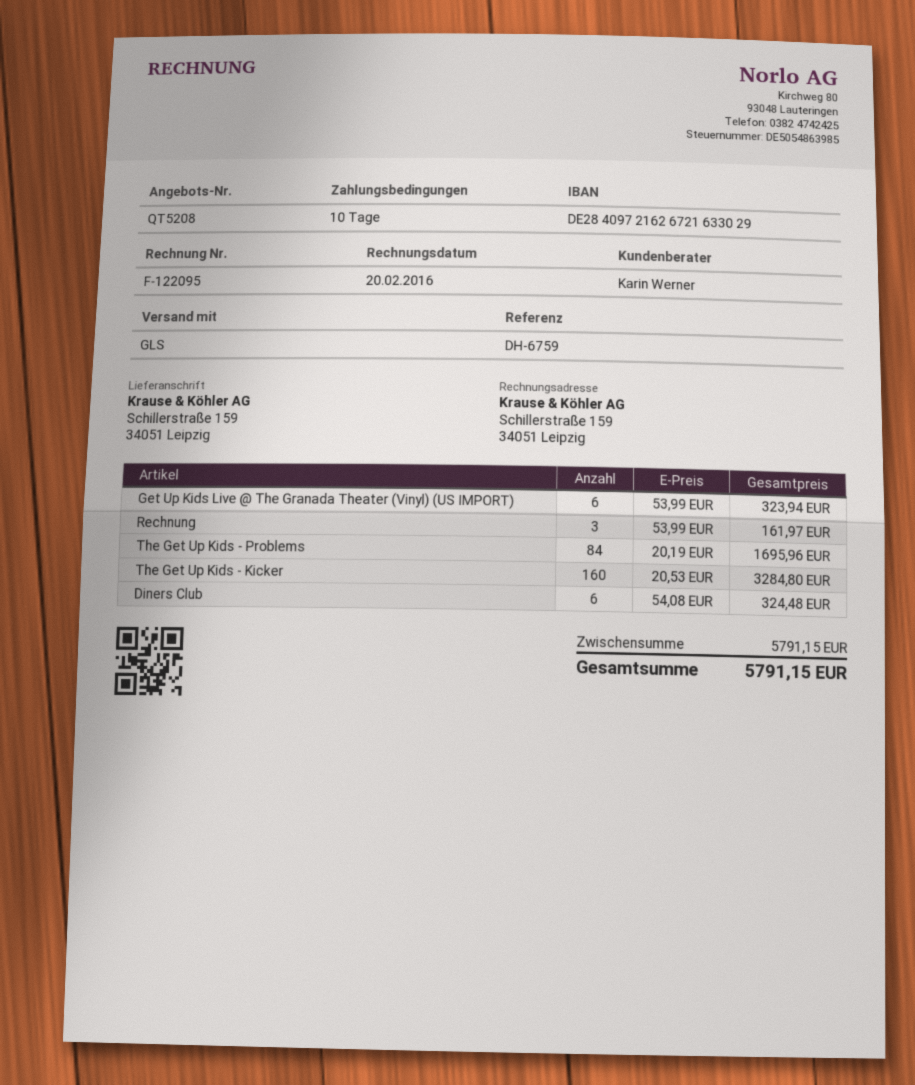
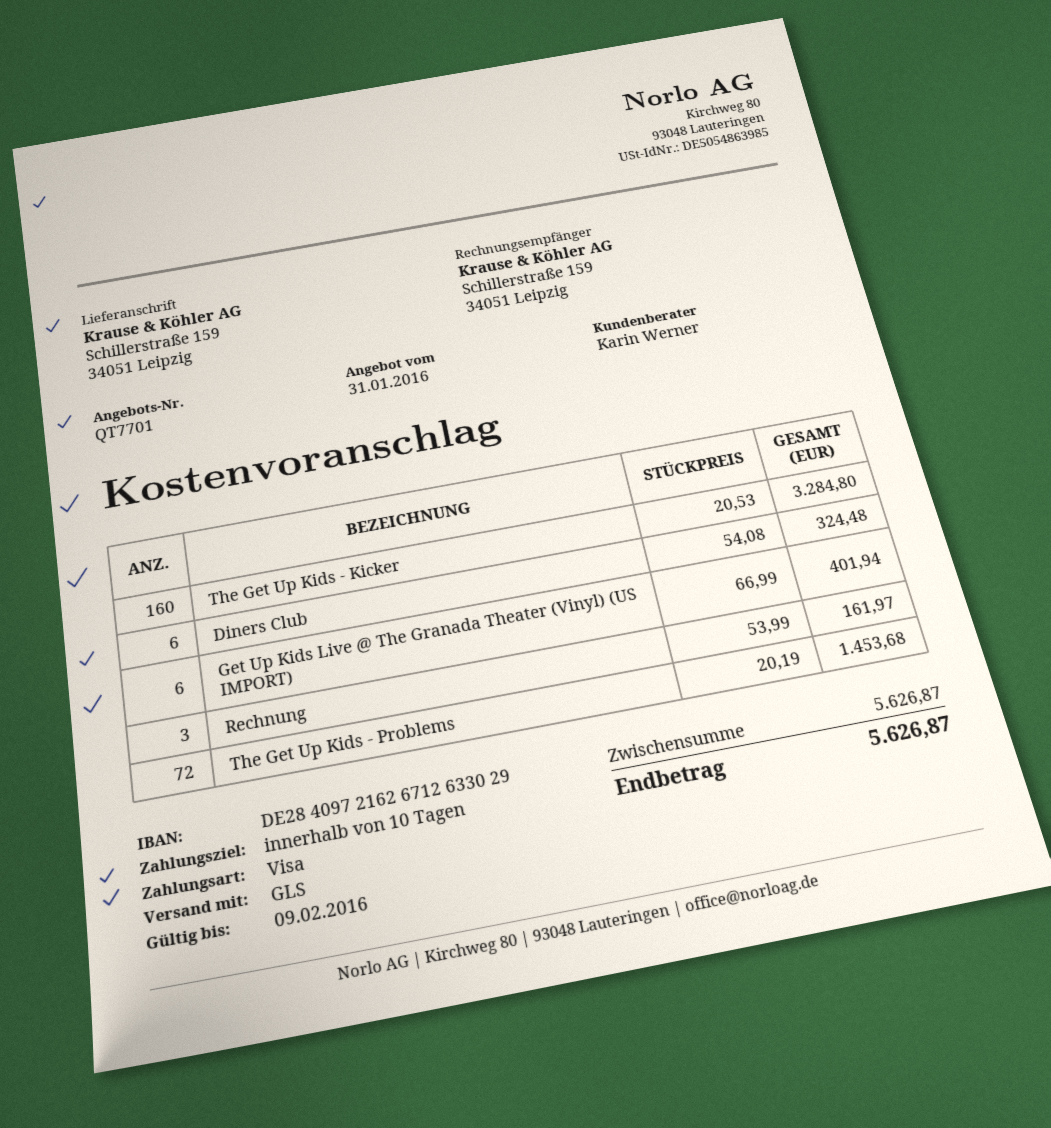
quote number: QT5208 -> QT7701
bank account: DE28409721626721633029 -> DE28409721626712633029
Get Up Kids Live @ The Granada Theater (Vinyl) (US IMPORT): 6 x 53.99 = 323.94 -> 6 x 66.99 = 401.94
The Get Up Kids - Problems: 84 x 20.19 = 1695.96 -> 72 x 20.19 = 1453.68
subtotal: 5791.15 -> 5626.87
total: 5791.15 -> 5626.87

